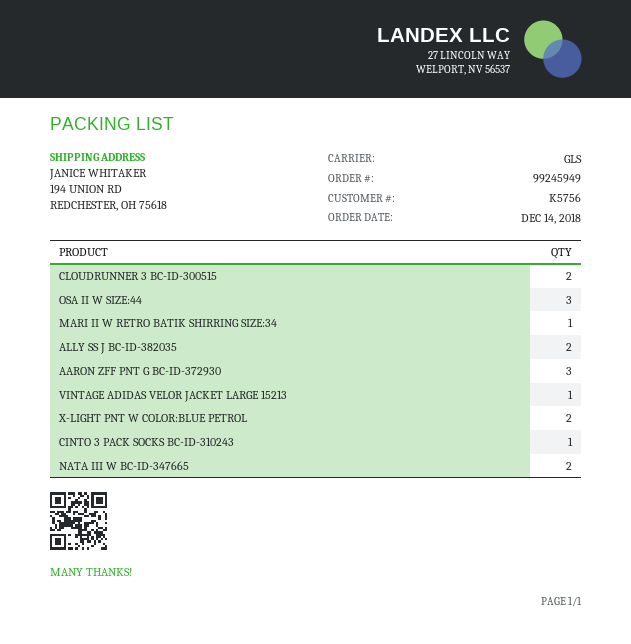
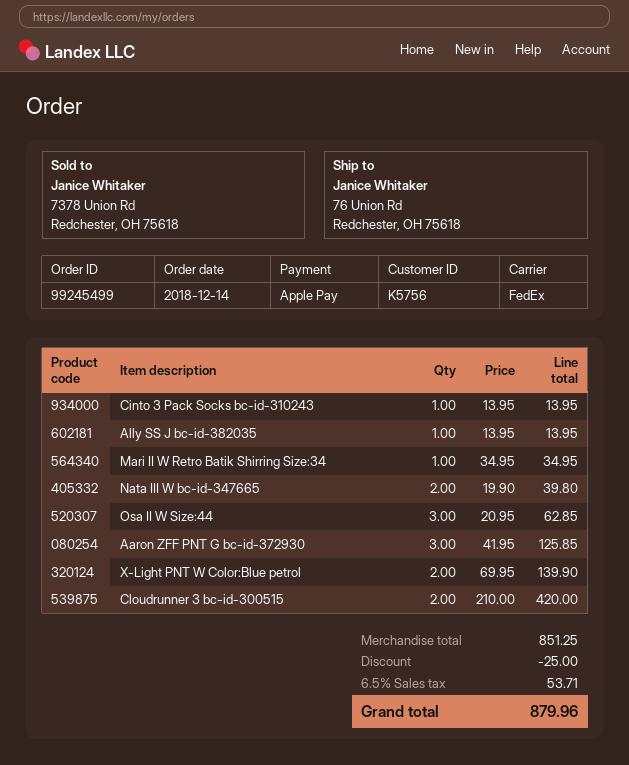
order number: 99245949 -> 99245499
shipping method: GLS -> FedEx
ship to: 194 UNION RD, REDCHESTER, OH 75618 -> 76 Union Rd, Redchester, OH 75618
ALLY SS J BC-ID-382035: 2 -> 1
VINTAGE ADIDAS VELOR JACKET LARGE 15213: 1 -> none

